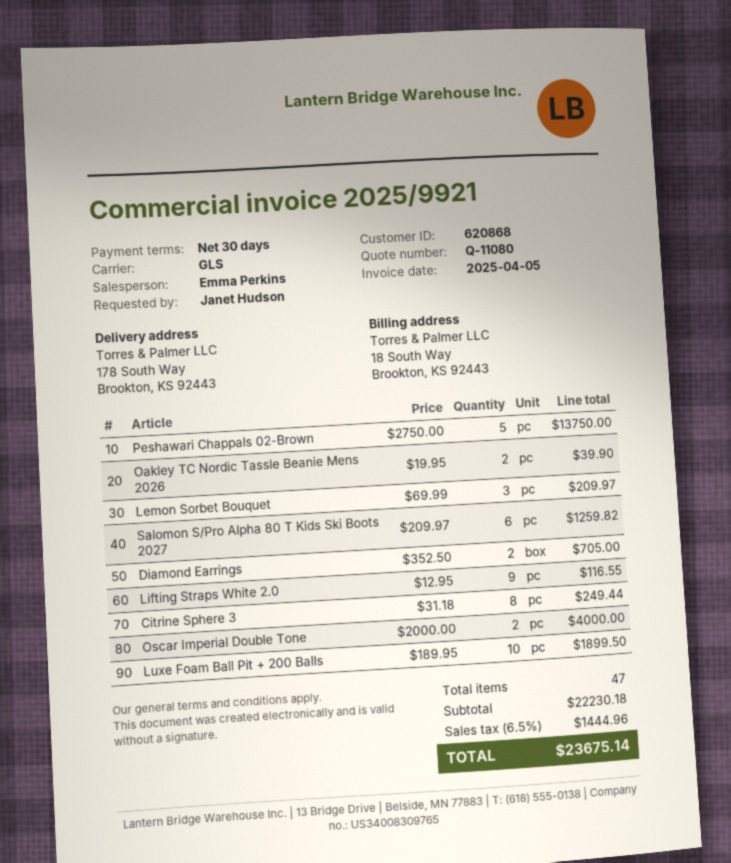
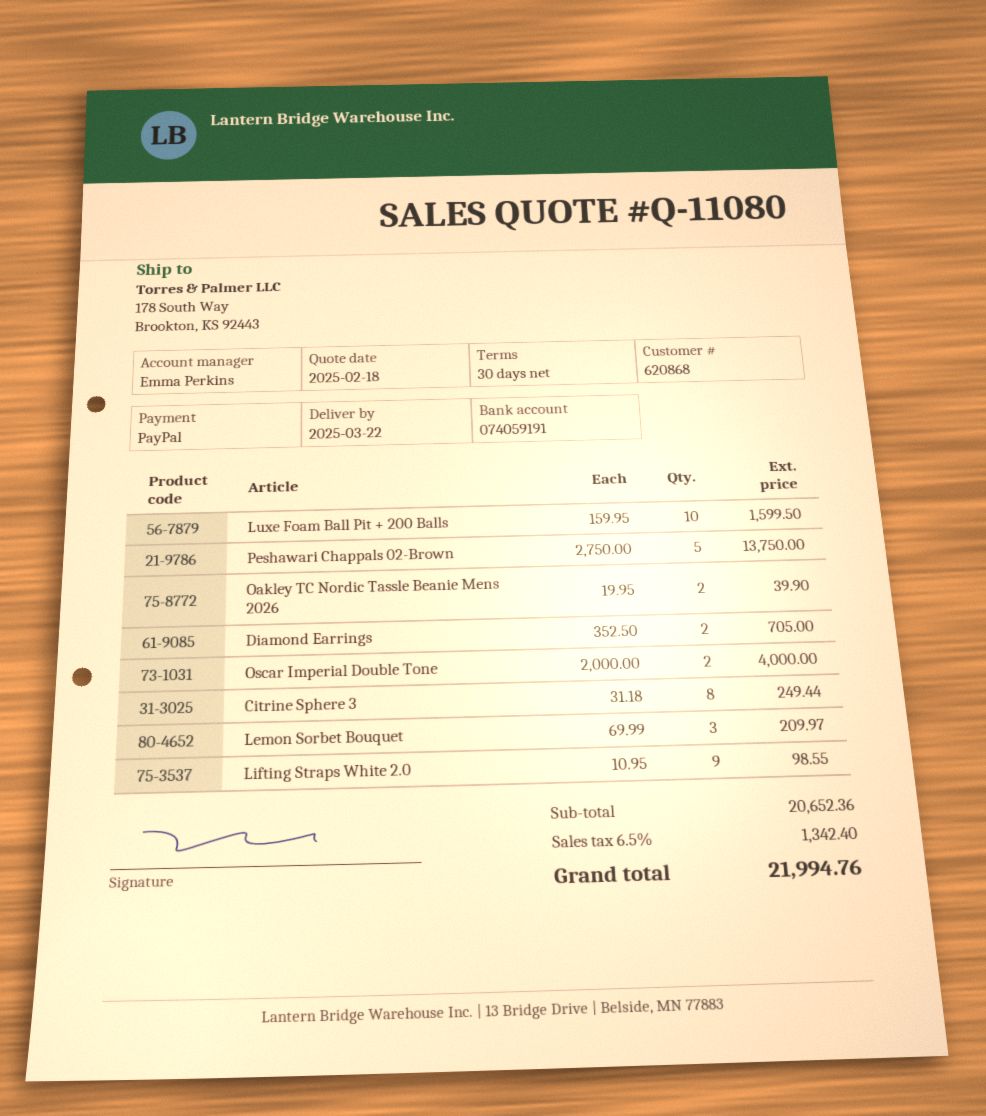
Salomon S/Pro Alpha 80 T Kids Ski Boots 2027: 6 x 209.97 = 1259.82 -> none
Lifting Straps White 2.0: 9 x 12.95 = 116.55 -> 9 x 10.95 = 98.55
Luxe Foam Ball Pit + 200 Balls: 10 x 189.95 = 1899.50 -> 10 x 159.95 = 1599.50
subtotal: 22230.18 -> 20652.36
tax: 6.5% = 1444.96 -> 6.5% = 1342.40
total: 23675.14 -> 21994.76

